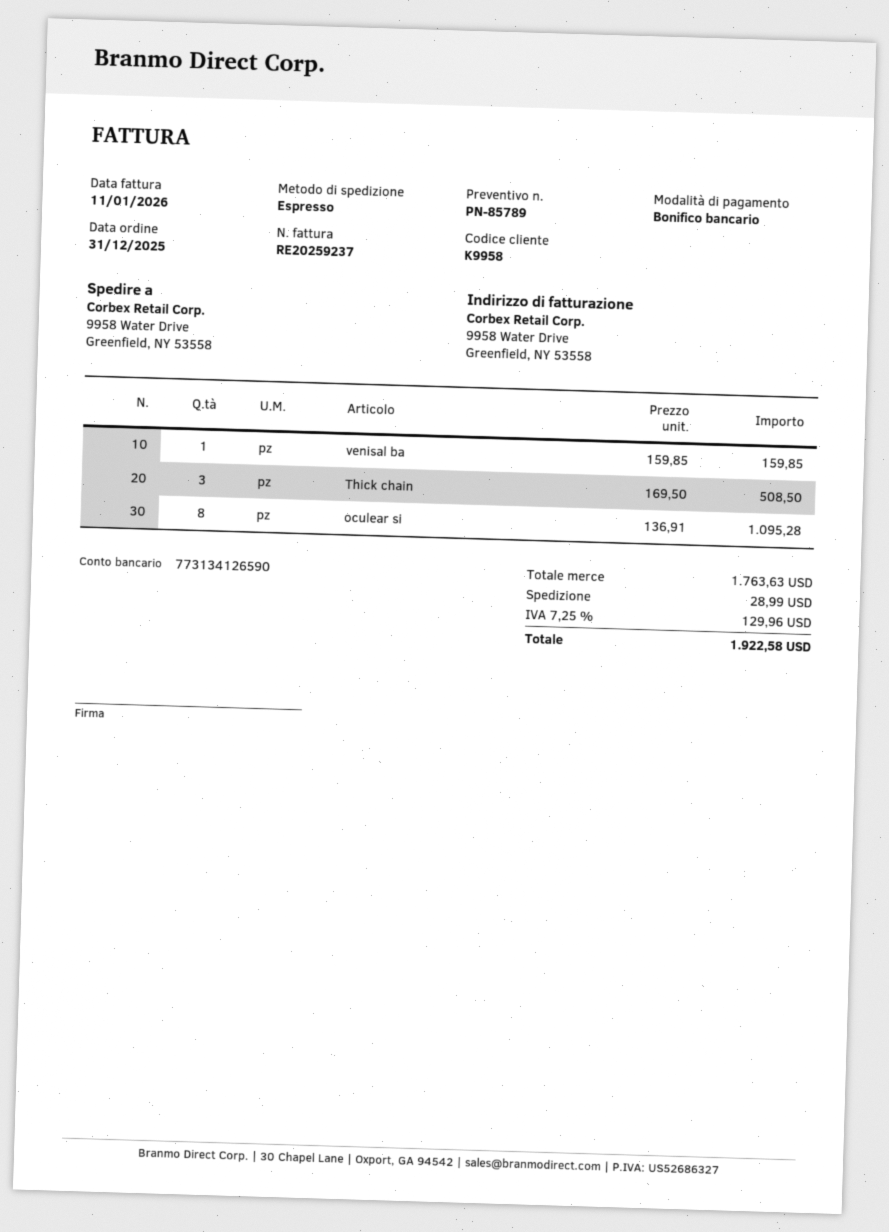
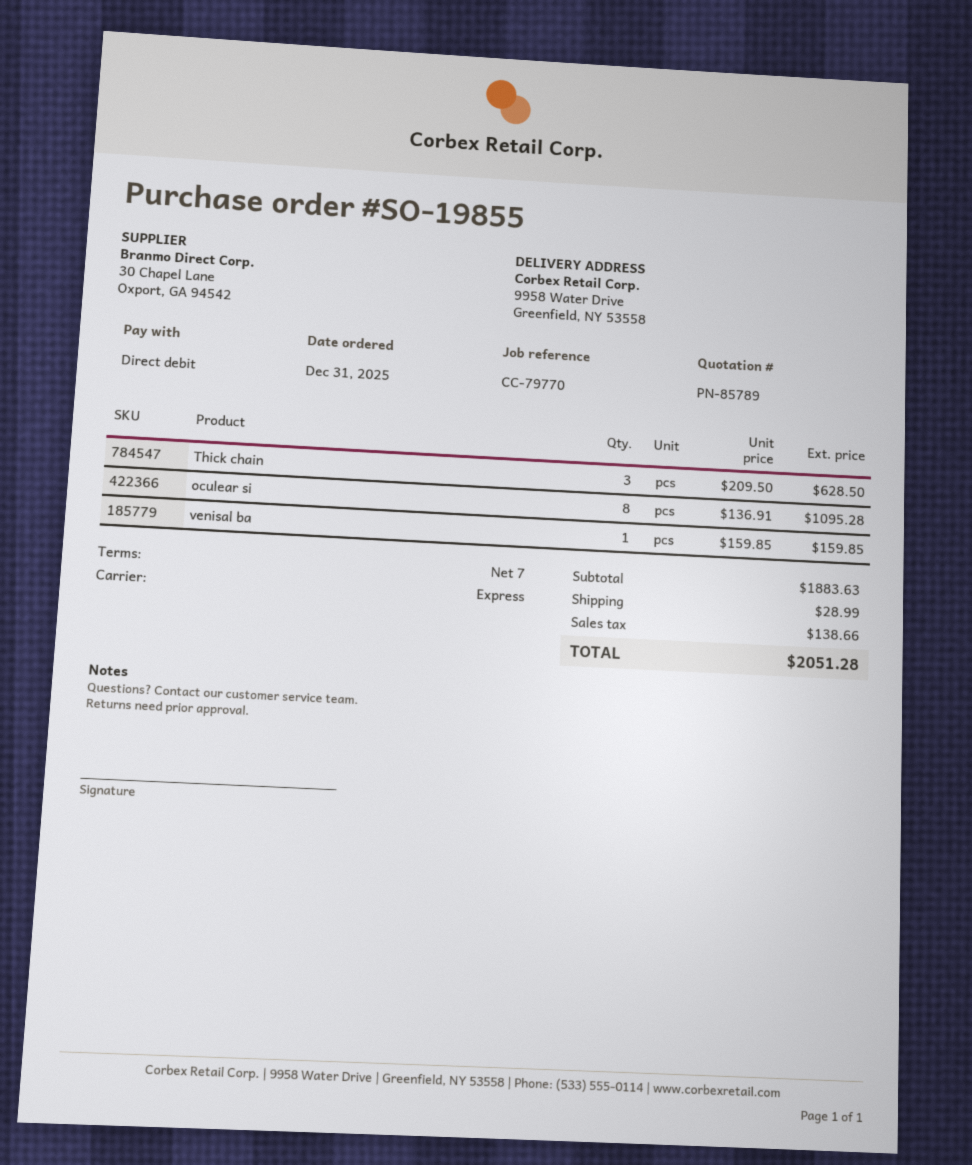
payment method: bank transfer -> direct debit
Thick chain: 3 x 169.50 = 508.50 -> 3 x 209.50 = 628.50
subtotal: 1763.63 -> 1883.63
tax: 129.96 -> 138.66
total: 1922.58 -> 2051.28

